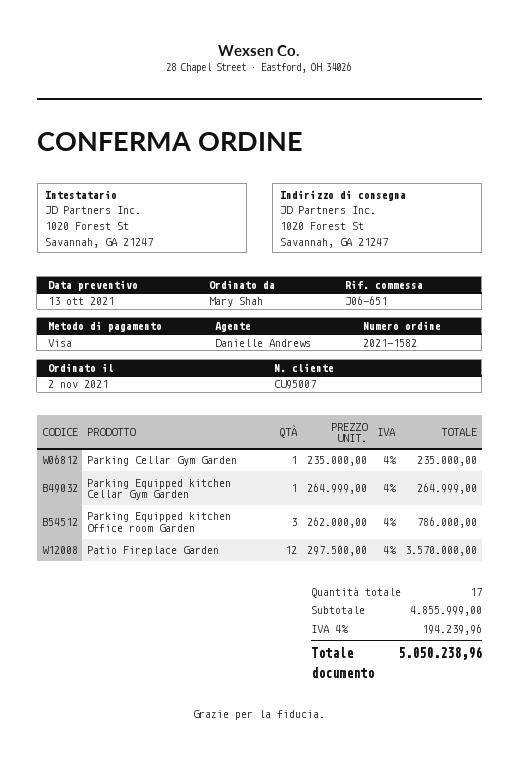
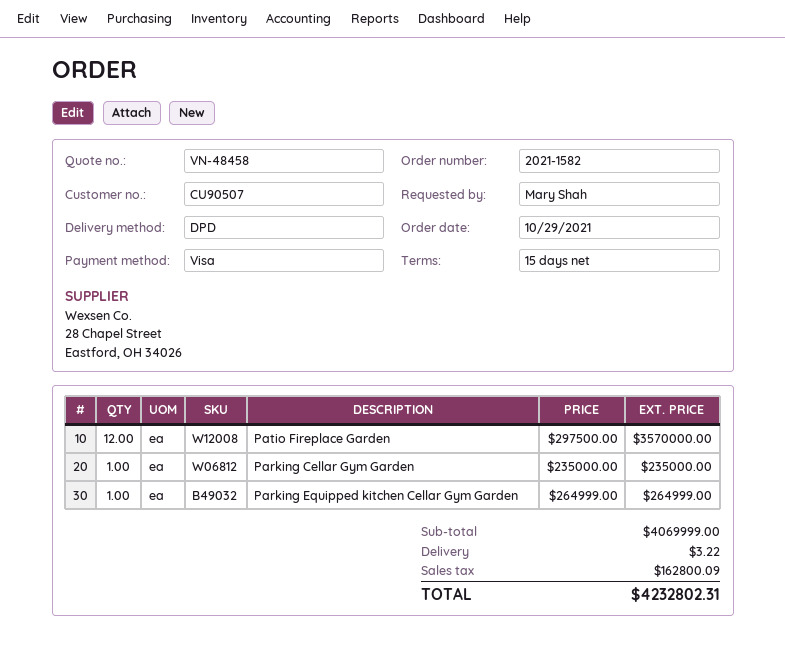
order date: 2021-11-02 -> 2021-10-29
customer number: CU95007 -> CU90507
Parking Equipped kitchen Office room Garden: 3 x 262000.00 = 786000.00 -> none
subtotal: 4855999.00 -> 4069999.00
shipping: none -> 3.22
tax: 194239.96 -> 162800.09
total: 5050238.96 -> 4232802.31

